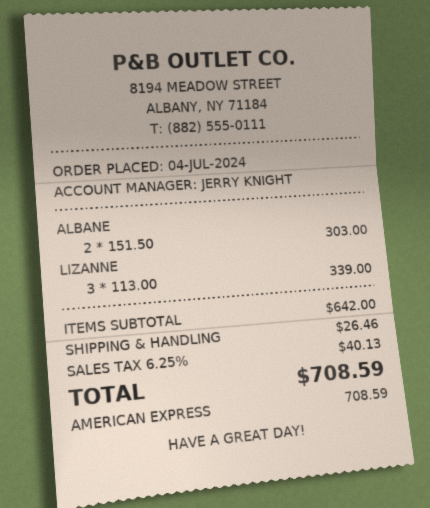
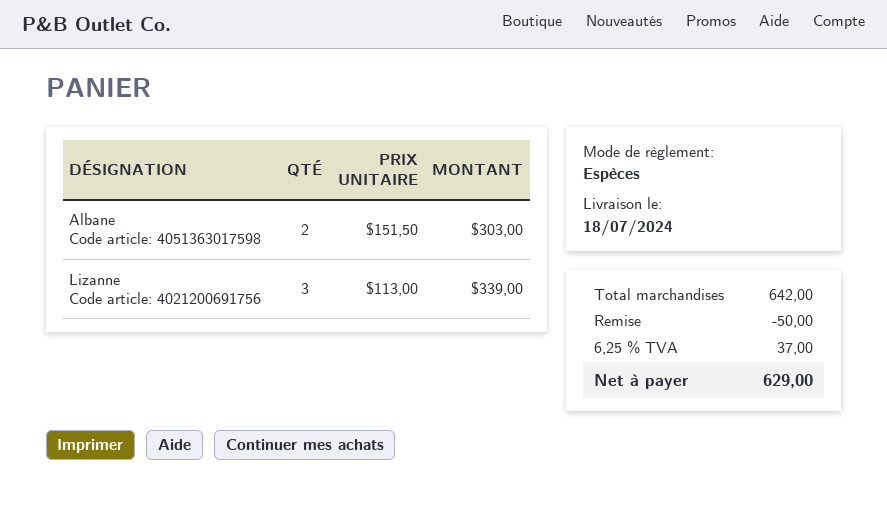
payment method: American Express -> cash
discount: none -> 50.00
shipping: 26.46 -> none
tax: 6.25% = 40.13 -> 6.25% = 37.00
total: 708.59 -> 629.00

